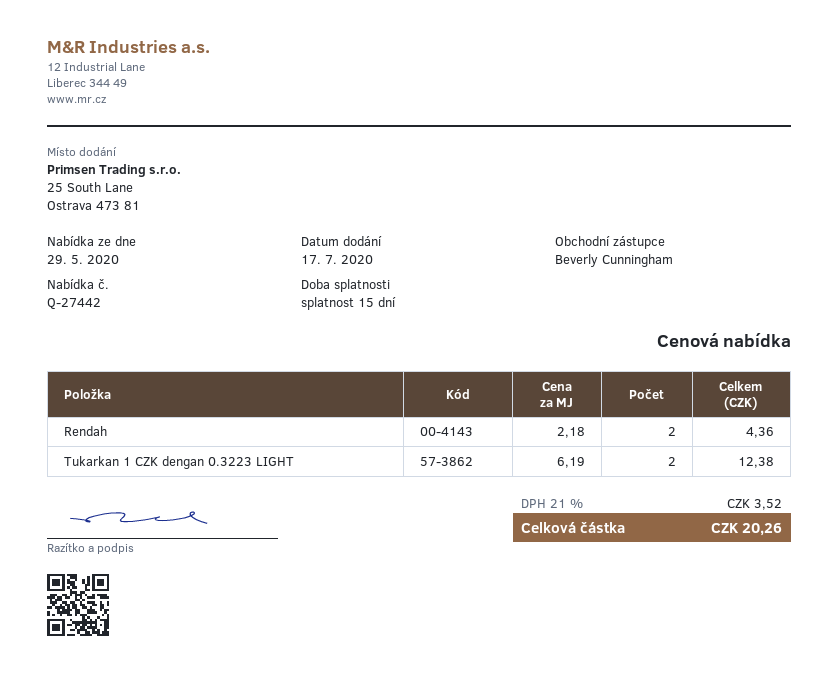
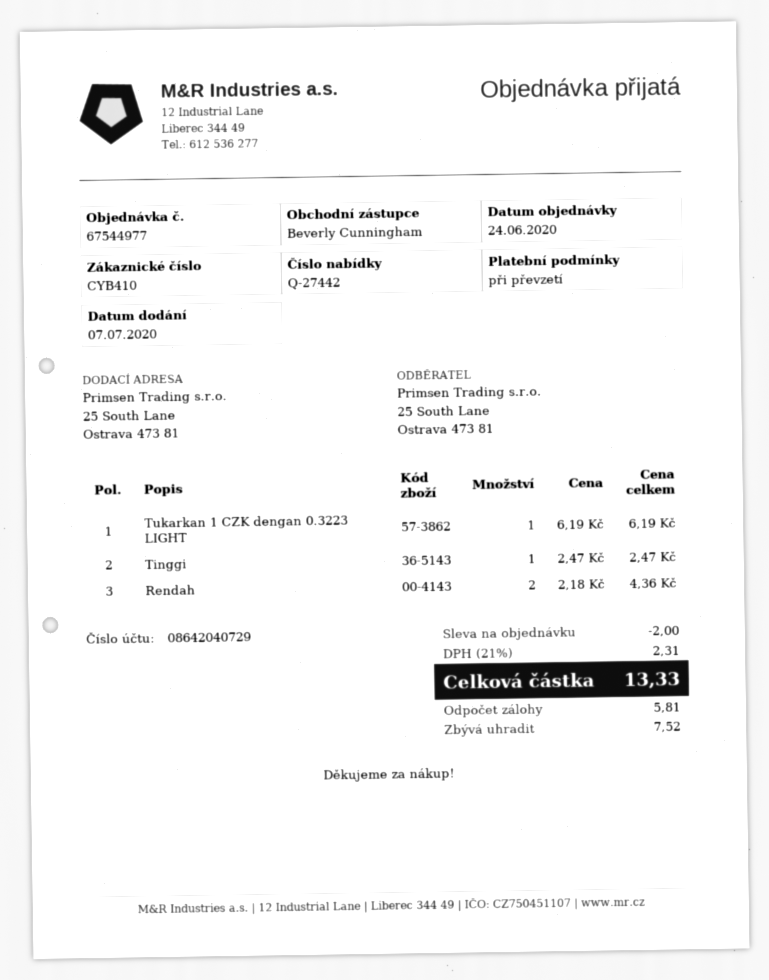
delivery date: 2020-07-17 -> 2020-07-07
payment terms: 15 days -> on receipt
Tukarkan 1 CZK dengan 0.3223 LIGHT: 2 x 6.19 = 12.38 -> 1 x 6.19 = 6.19
Tinggi: none -> 1 x 2.47 = 2.47
discount: none -> 2.00
tax: 21% = 3.52 -> 21% = 2.31
total: 20.26 -> 13.33

